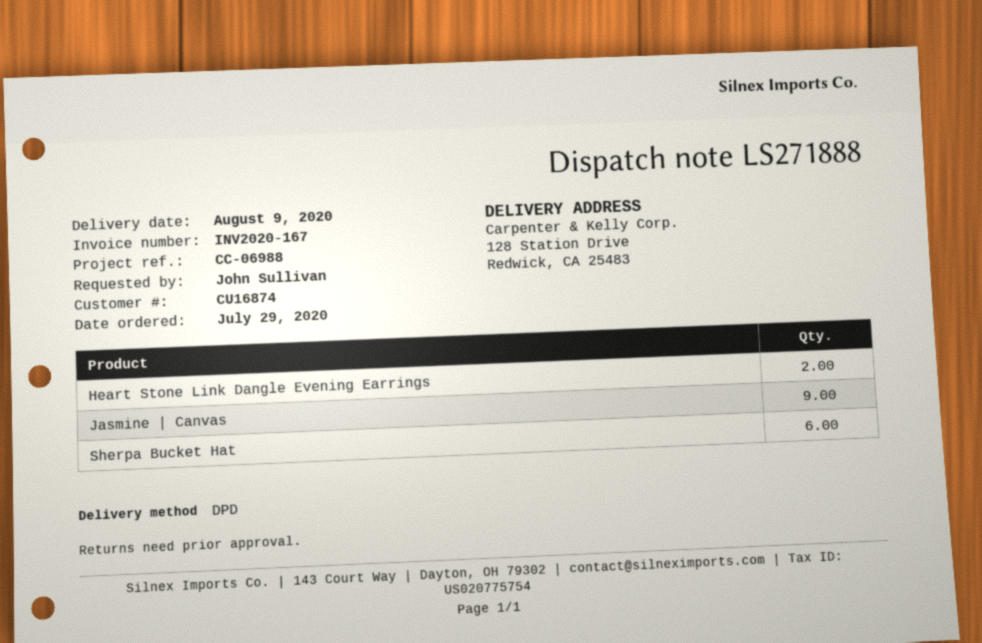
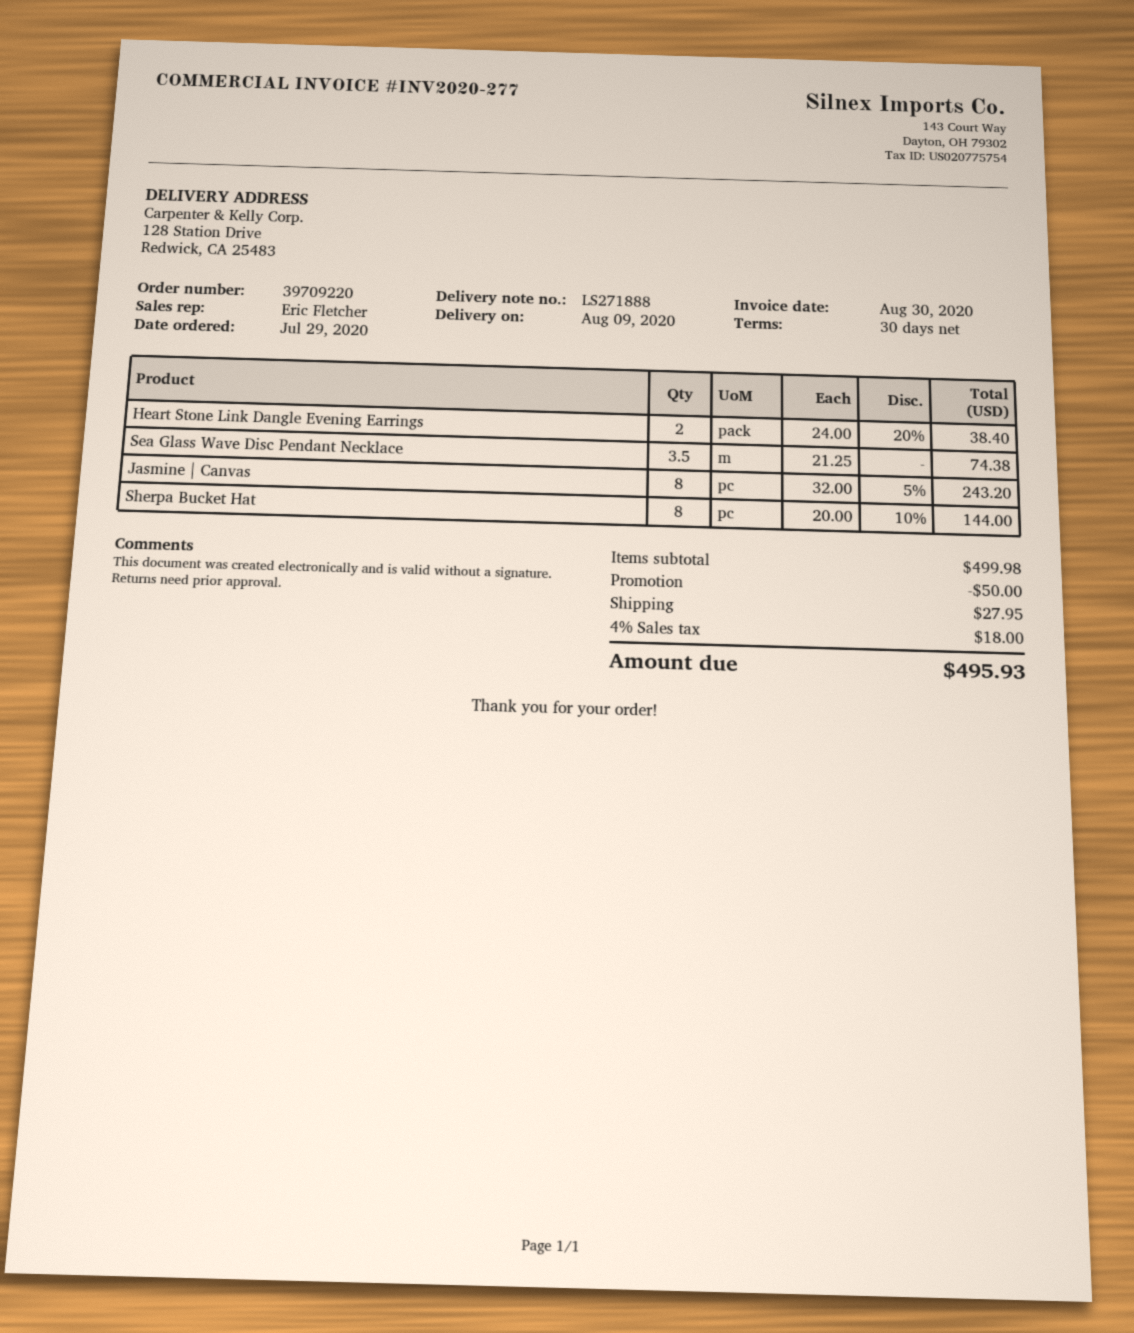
invoice number: INV2020-167 -> INV2020-277
Jasmine | Canvas: 9 -> 8
Sherpa Bucket Hat: 6 -> 8
Sea Glass Wave Disc Pendant Necklace: none -> 3.5

